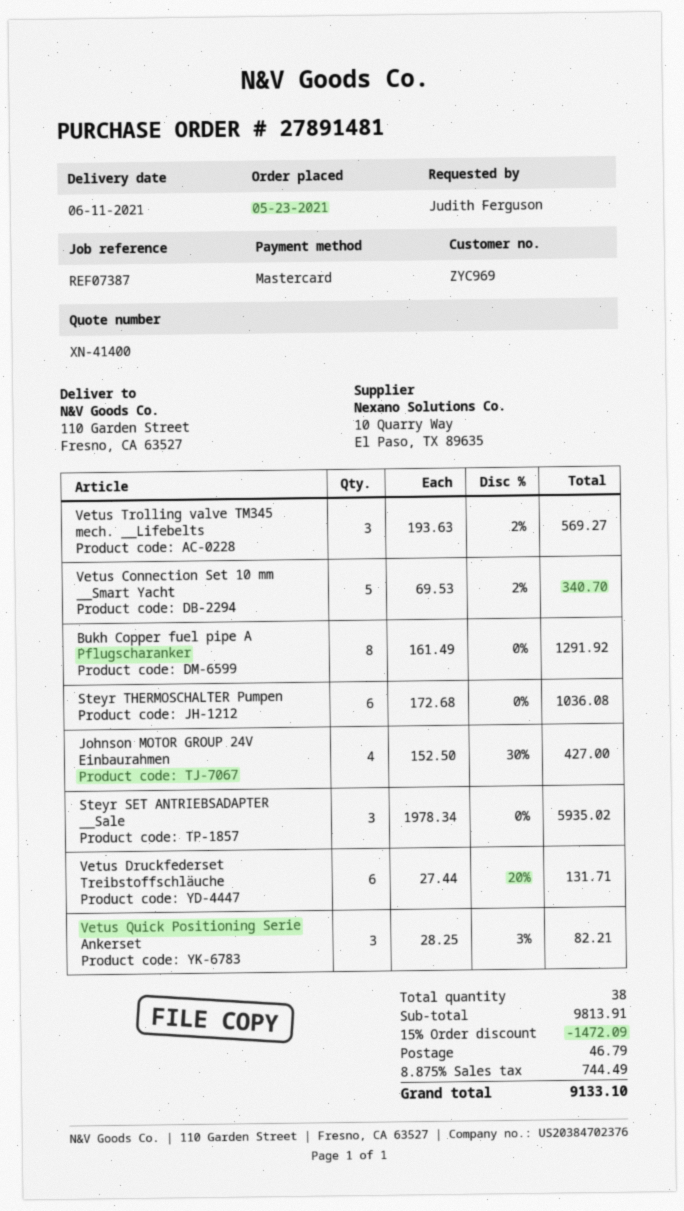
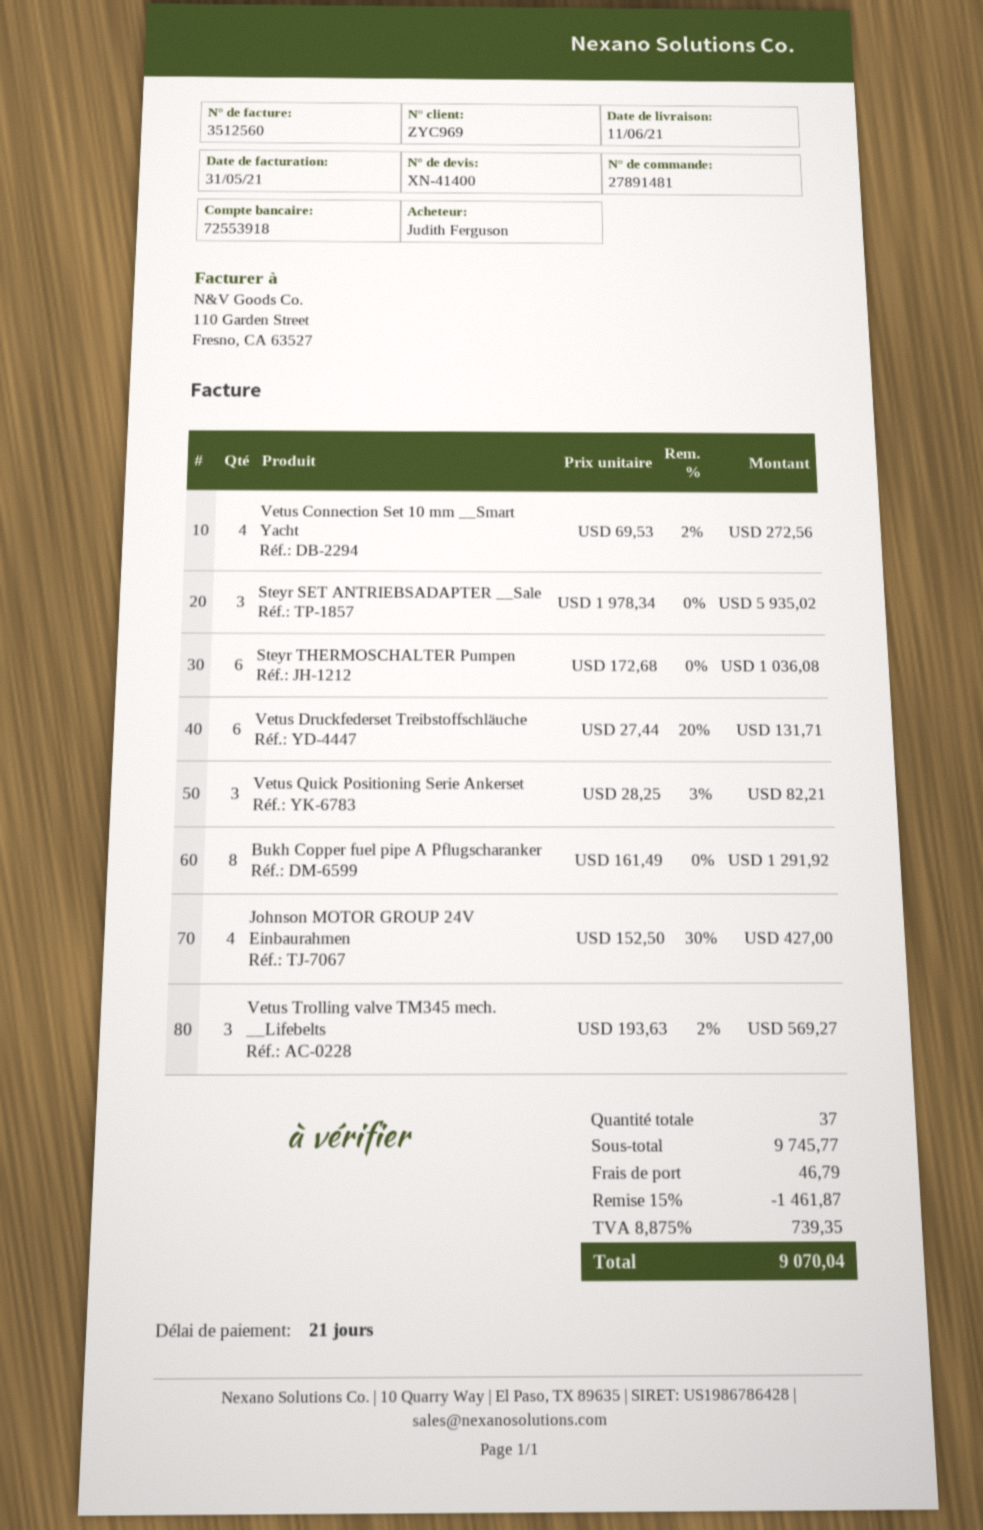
Vetus Connection Set 10 mm __Smart Yacht: 5 x 69.53 - 2% = 340.70 -> 4 x 69.53 - 2% = 272.56
total quantity: 38 -> 37
subtotal: 9813.91 -> 9745.77
discount: 15% = 1472.09 -> 15% = 1461.87
tax: 8.875% = 744.49 -> 8.875% = 739.35
total: 9133.10 -> 9070.04

